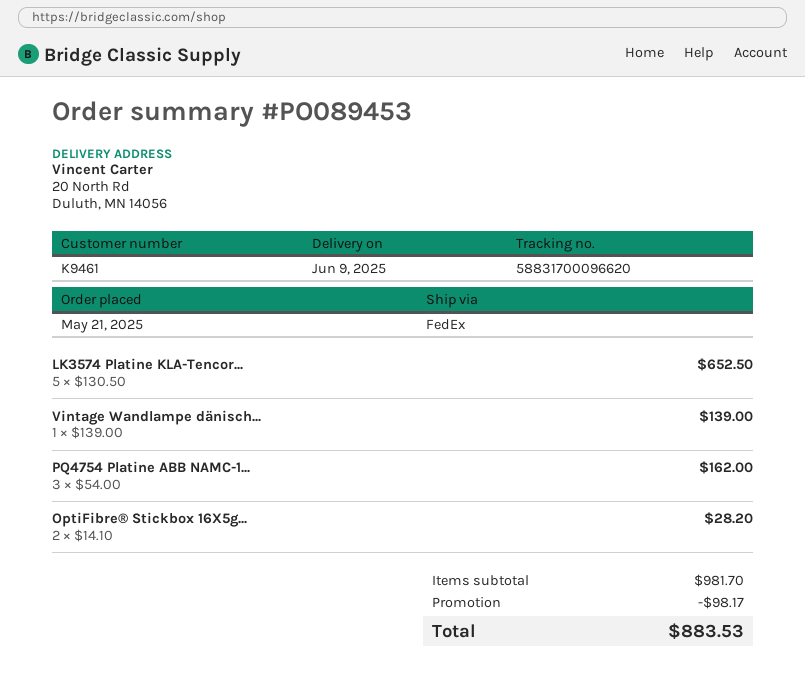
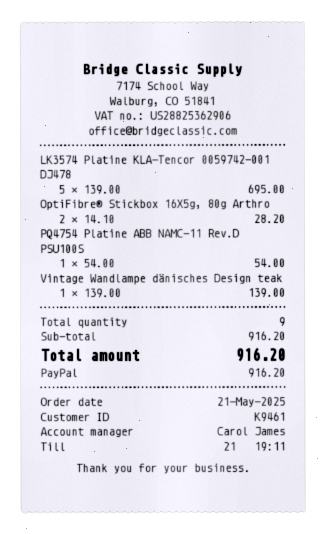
LK3574 Platine KLA-Tencor...: 5 x 130.50 = 652.50 -> 5 x 139.00 = 695.00
PQ4754 Platine ABB NAMC-1...: 3 x 54.00 = 162.00 -> 1 x 54.00 = 54.00
subtotal: 981.70 -> 916.20
discount: 98.17 -> none
total: 883.53 -> 916.20

